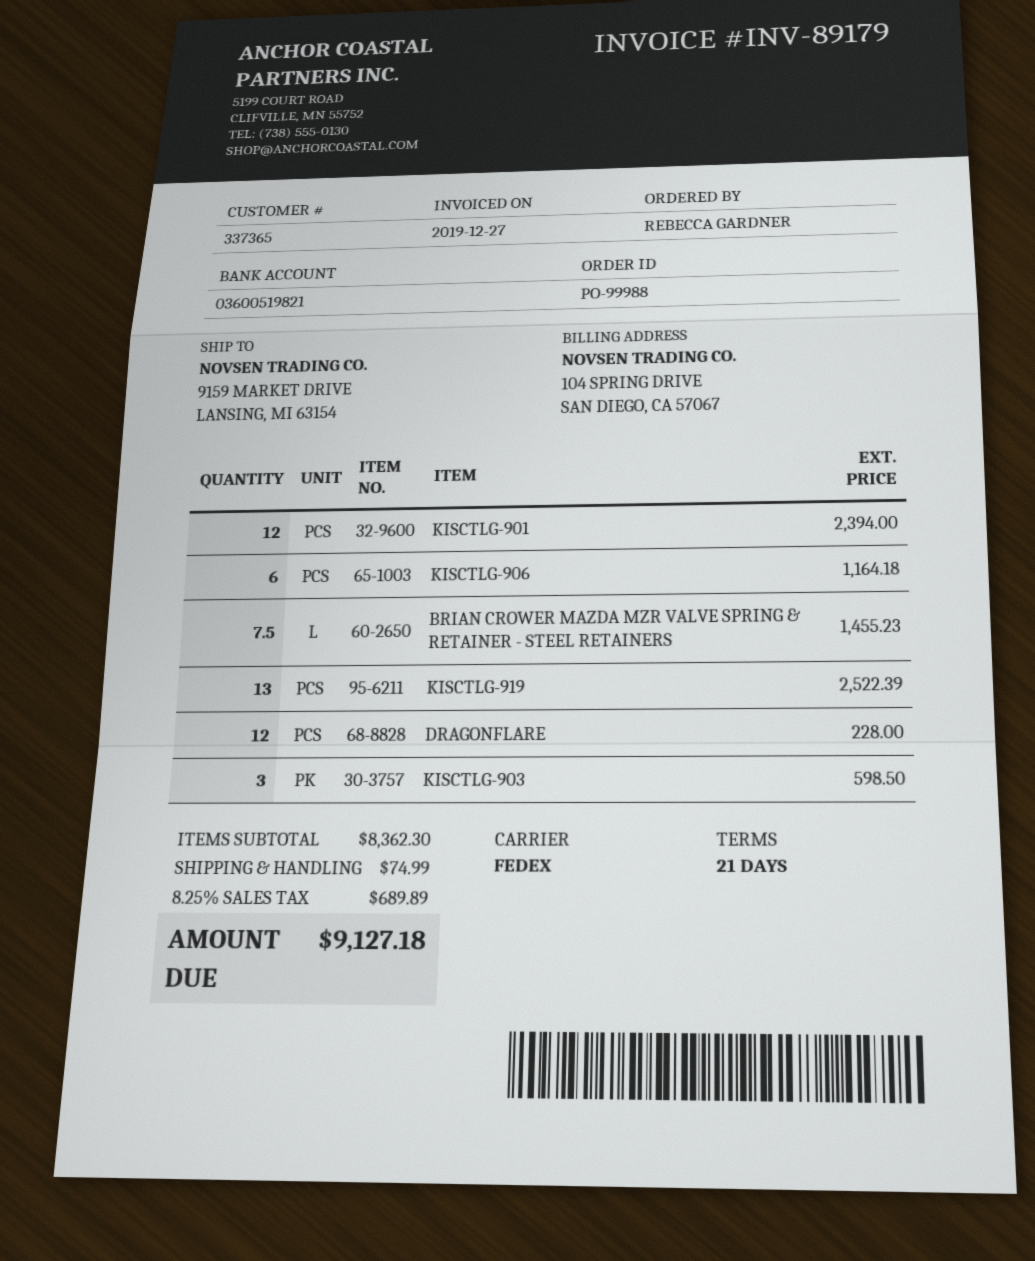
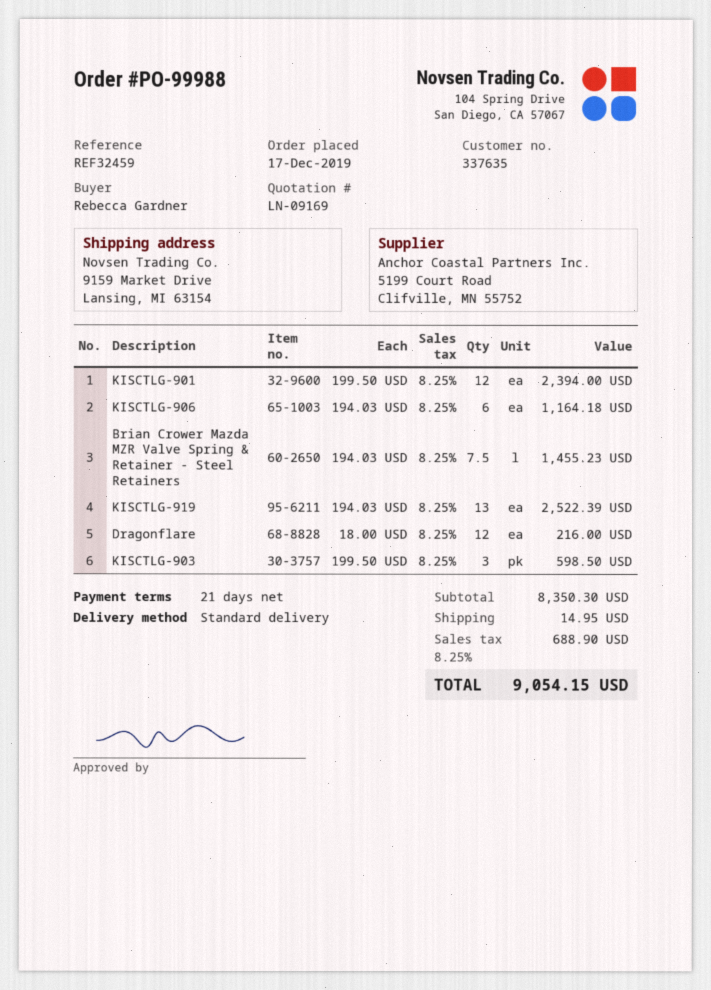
customer number: 337365 -> 337635
shipping method: FedEx -> standard
DRAGONFLARE: 12 for 228.00 -> 12 for 216.00
subtotal: 8362.30 -> 8350.30
shipping: 74.99 -> 14.95
tax: 8.25% = 689.89 -> 8.25% = 688.90
total: 9127.18 -> 9054.15

